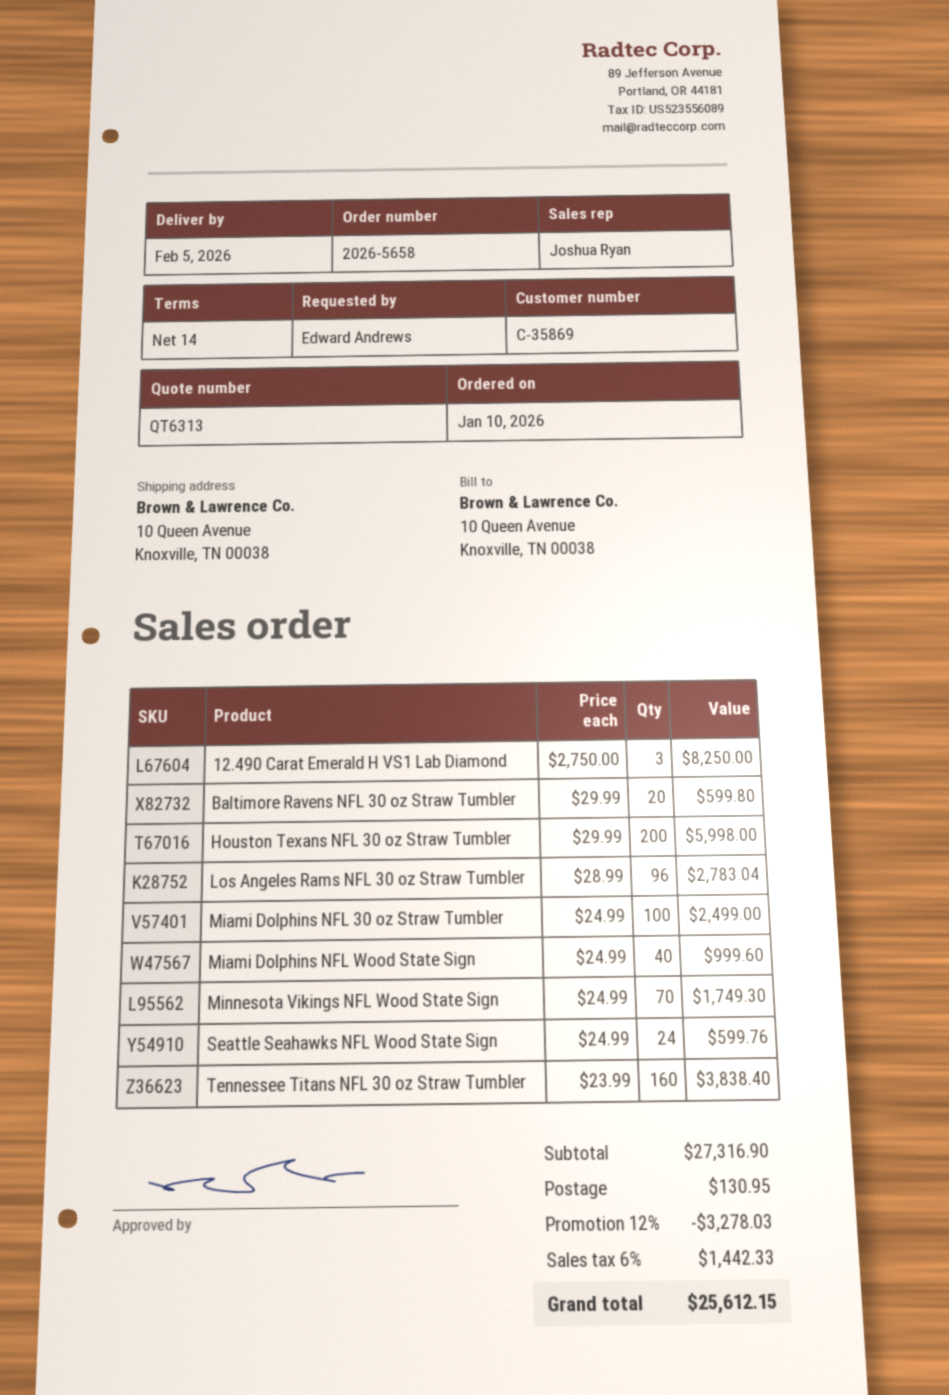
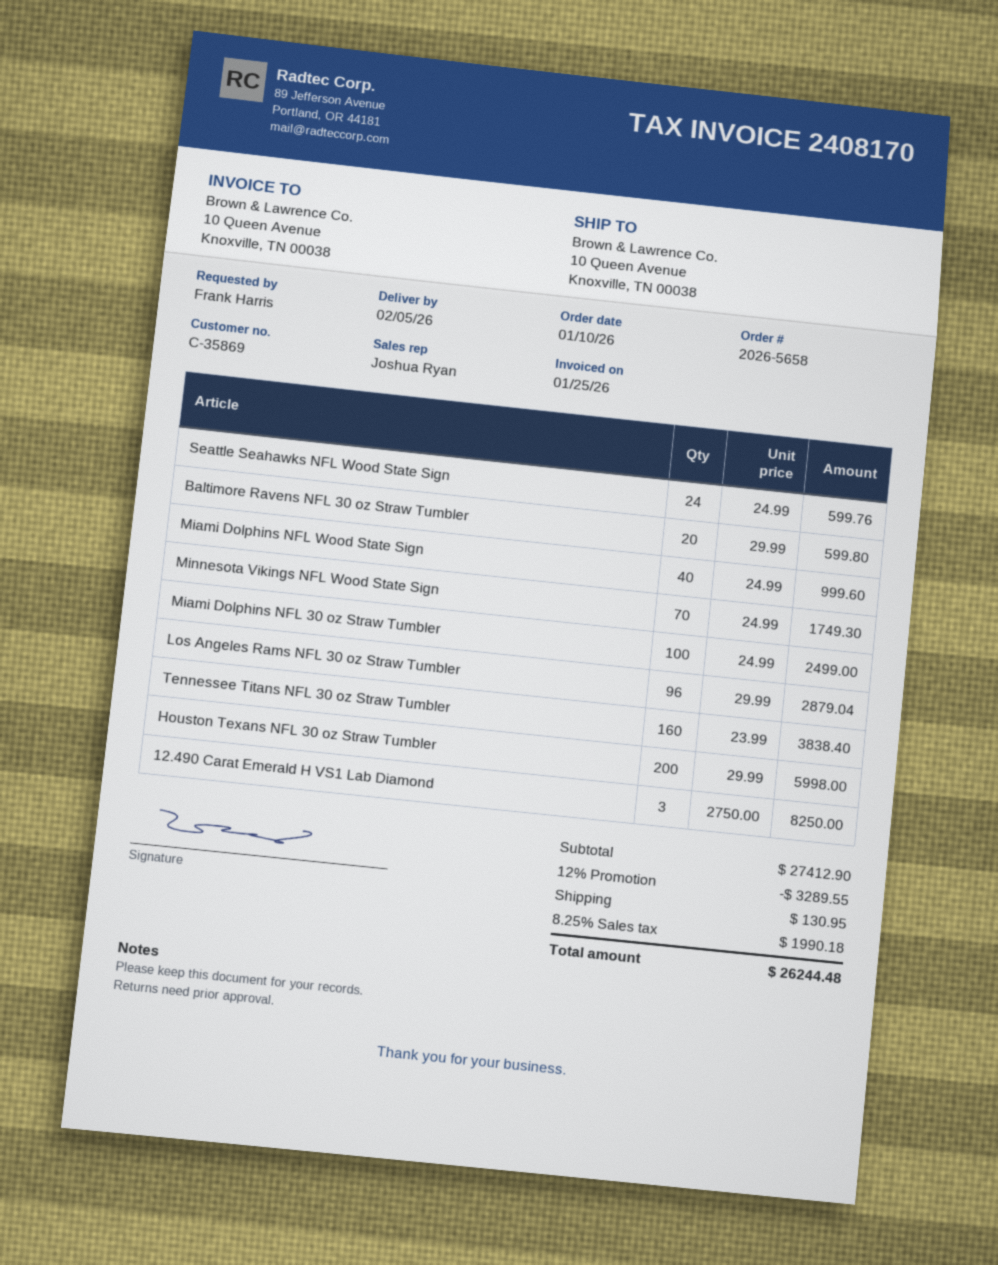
ordered by: Edward Andrews -> Frank Harris
Los Angeles Rams NFL 30 oz Straw Tumbler: 96 x 28.99 = 2783.04 -> 96 x 29.99 = 2879.04
subtotal: 27316.90 -> 27412.90
discount: 12% = 3278.03 -> 12% = 3289.55
tax: 6% = 1442.33 -> 8.25% = 1990.18
total: 25612.15 -> 26244.48

